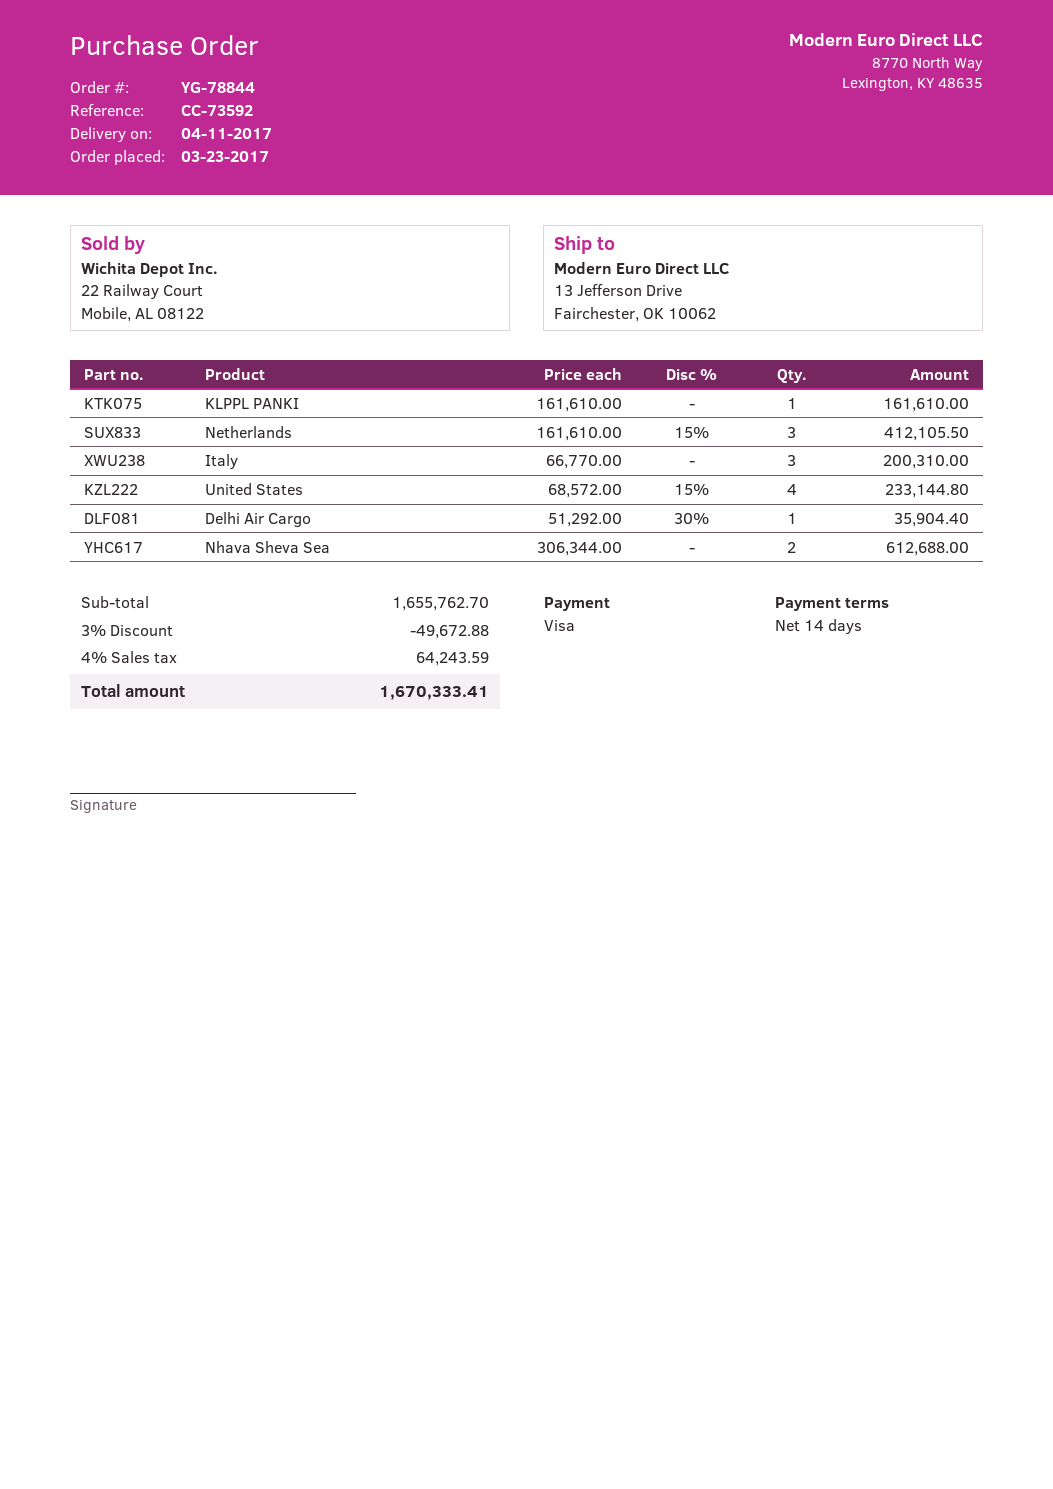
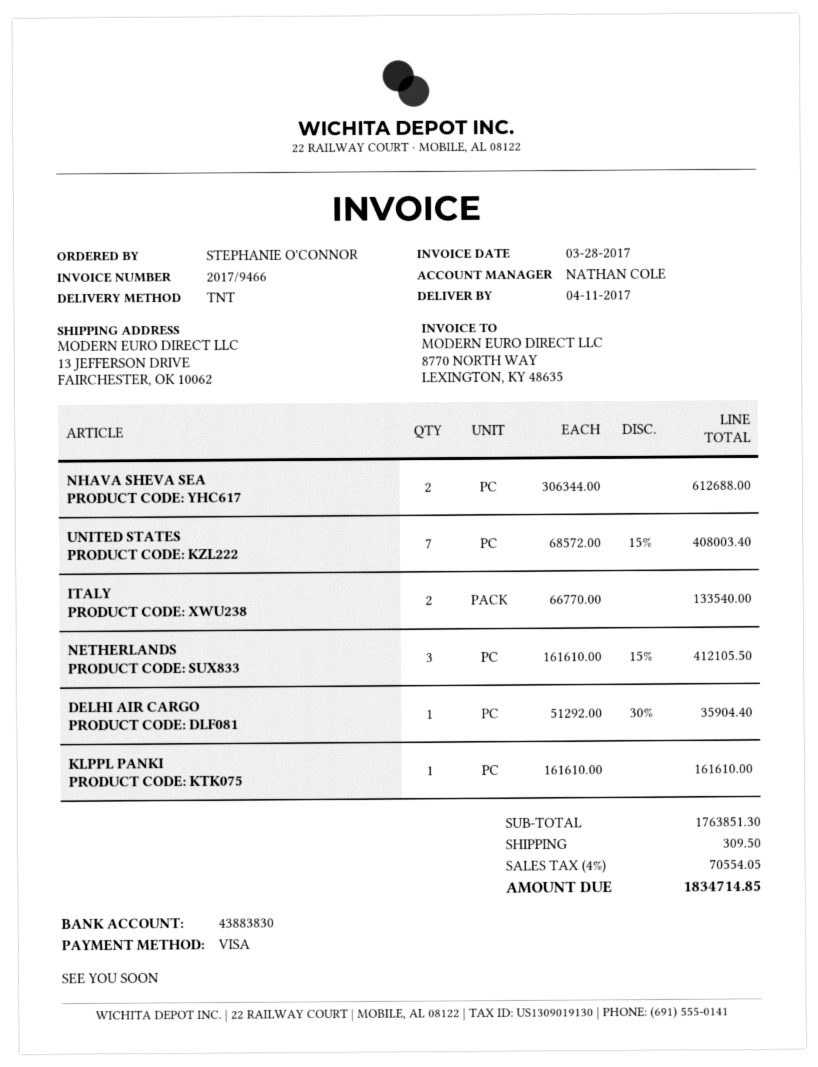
Italy: 3 x 66770.00 = 200310.00 -> 2 x 66770.00 = 133540.00
United States: 4 x 68572.00 - 15% = 233144.80 -> 7 x 68572.00 - 15% = 408003.40
subtotal: 1655762.70 -> 1763851.30
discount: 3% = 49672.88 -> none
shipping: none -> 309.50
tax: 4% = 64243.59 -> 4% = 70554.05
total: 1670333.41 -> 1834714.85

